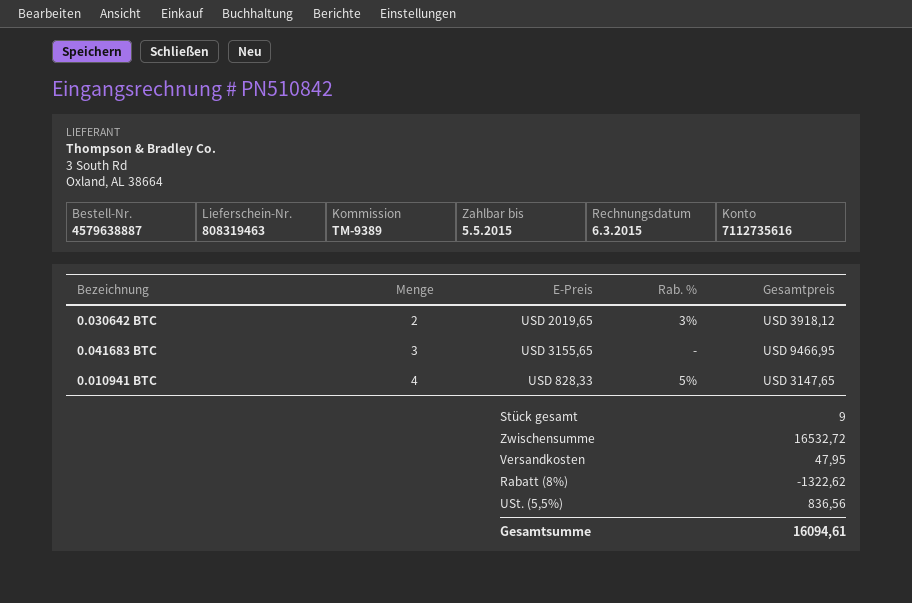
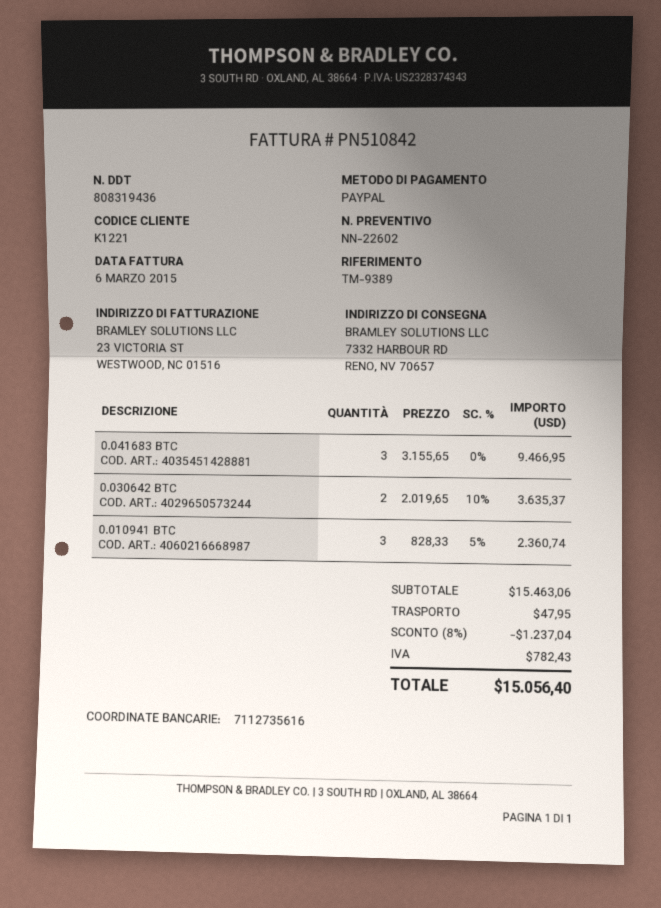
delivery note number: 808319463 -> 808319436
0.030642 BTC: 2 x 2019.65 - 3% = 3918.12 -> 2 x 2019.65 - 10% = 3635.37
0.010941 BTC: 4 x 828.33 - 5% = 3147.65 -> 3 x 828.33 - 5% = 2360.74
subtotal: 16532.72 -> 15463.06
discount: 8% = 1322.62 -> 8% = 1237.04
tax: 836.56 -> 782.43
total: 16094.61 -> 15056.40

